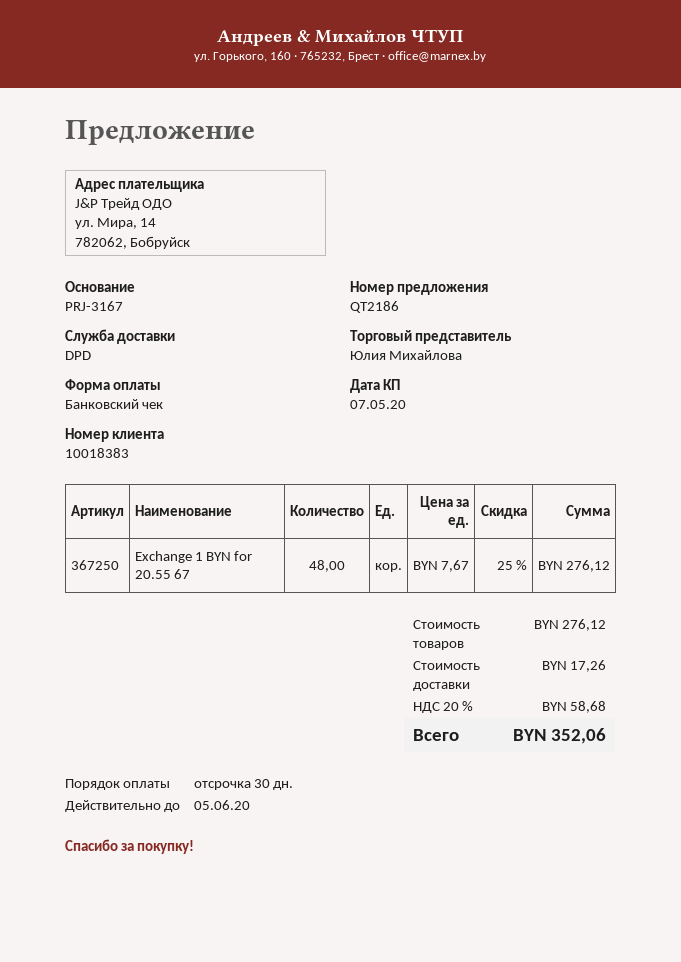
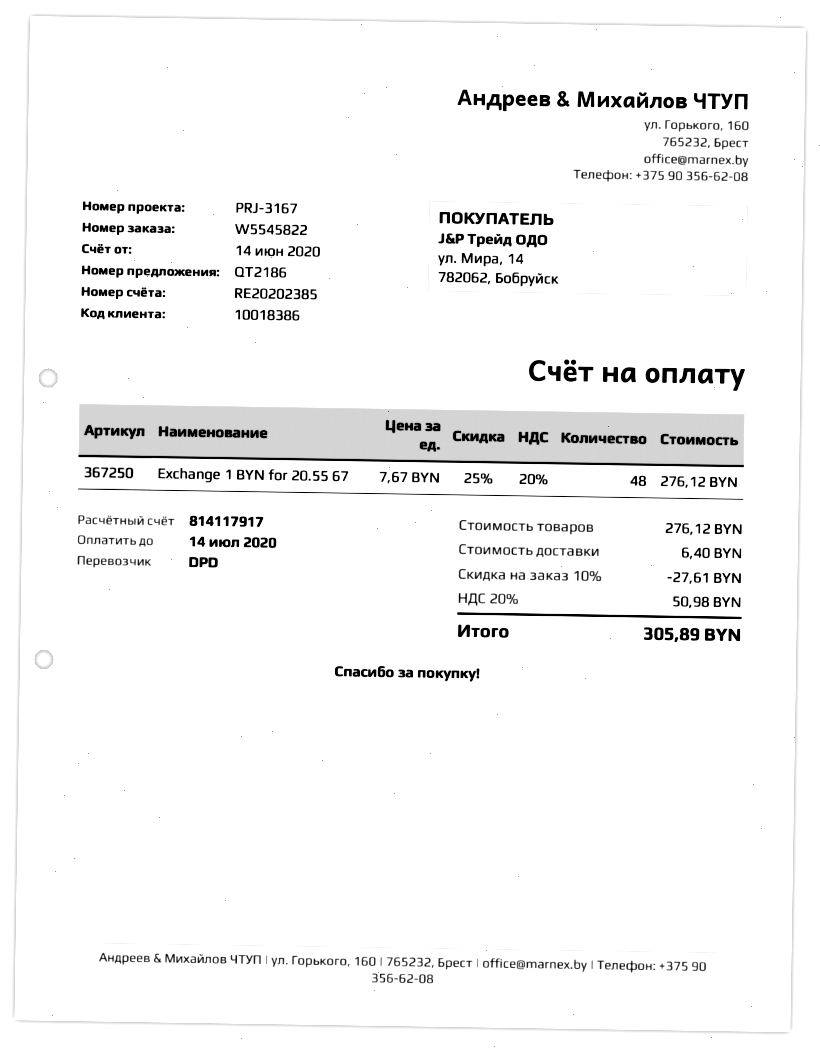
customer number: 10018383 -> 10018386
discount: none -> 10% = 27.61
shipping: 17.26 -> 6.40
tax: 20% = 58.68 -> 20% = 50.98
total: 352.06 -> 305.89

